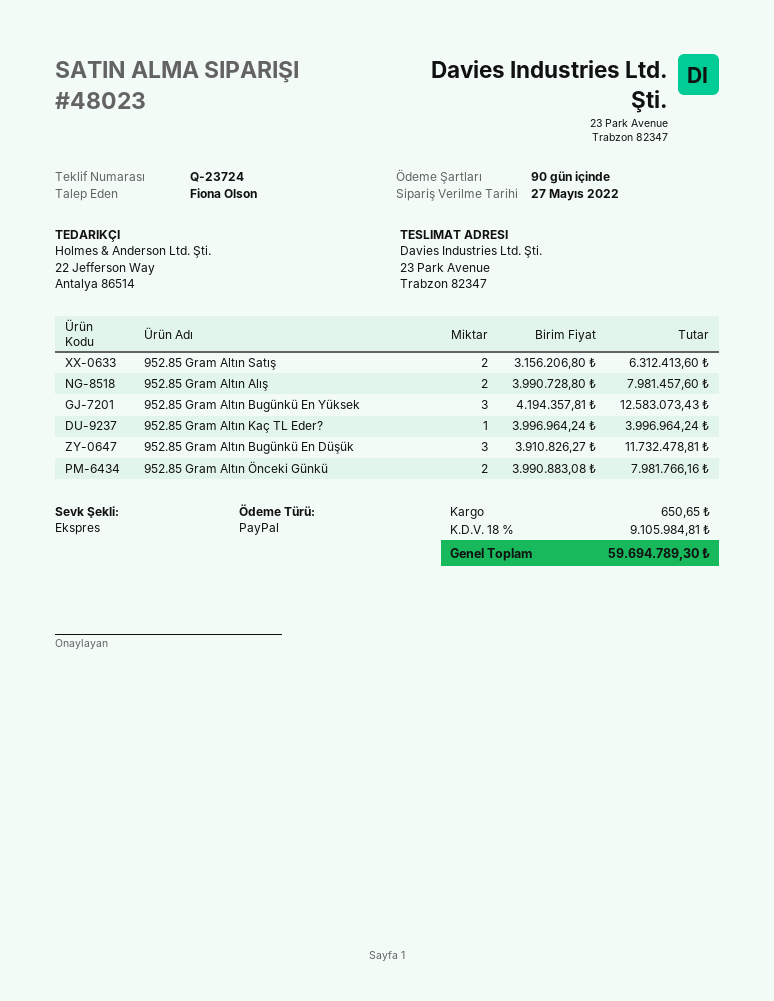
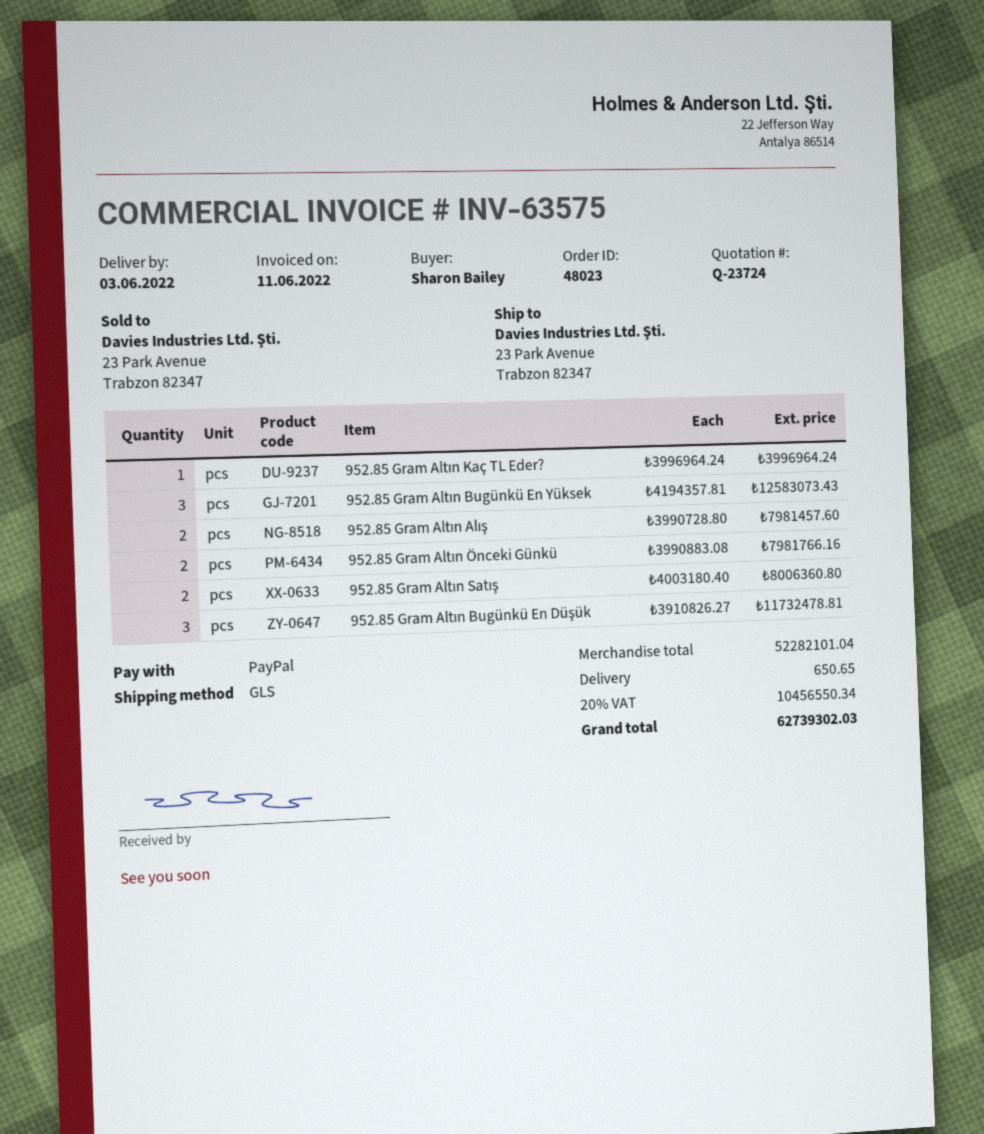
ordered by: Fiona Olson -> Sharon Bailey
shipping method: express -> GLS
952.85 Gram Altın Satış: 2 x 3156206.80 = 6312413.60 -> 2 x 4003180.40 = 8006360.80
tax: 18% = 9105984.81 -> 20% = 10456550.34
total: 59694789.30 -> 62739302.03

